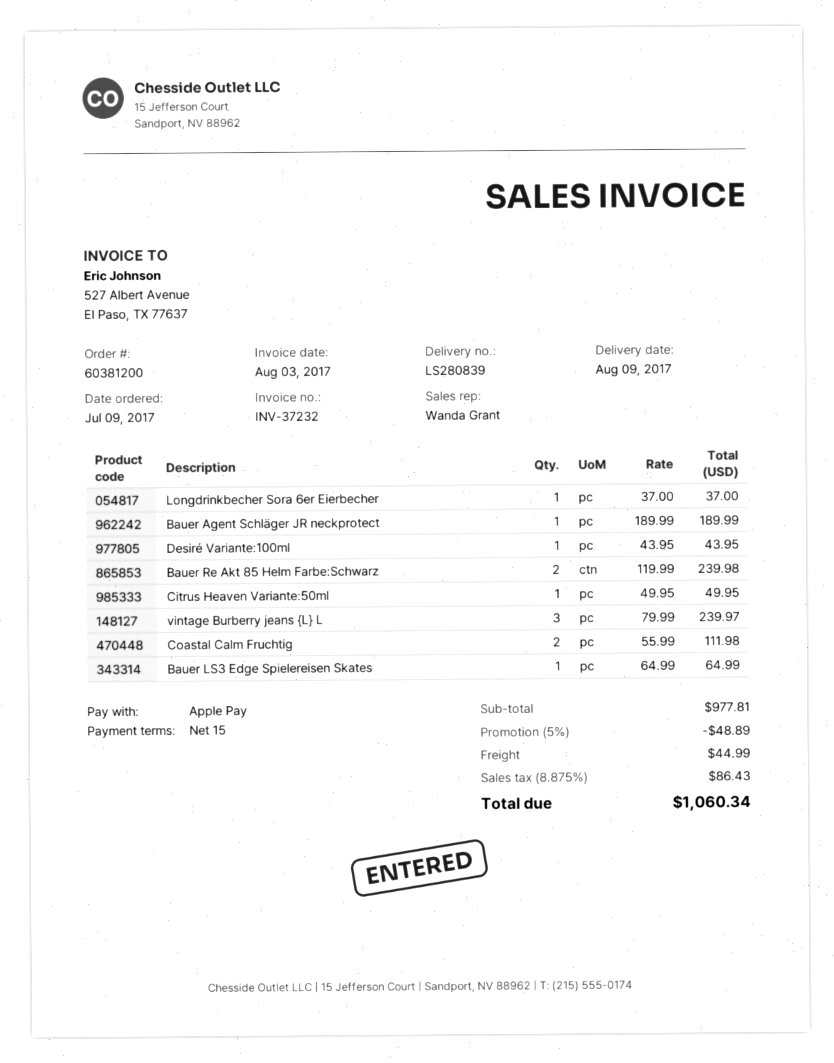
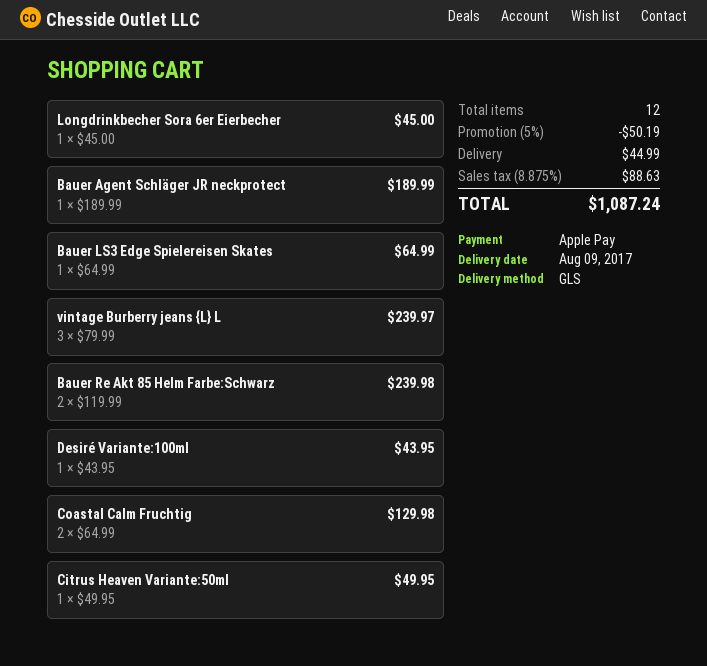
Longdrinkbecher Sora 6er Eierbecher: 1 x 37.00 = 37.00 -> 1 x 45.00 = 45.00
Coastal Calm Fruchtig: 2 x 55.99 = 111.98 -> 2 x 64.99 = 129.98
discount: 5% = 48.89 -> 5% = 50.19
tax: 8.875% = 86.43 -> 8.875% = 88.63
total: 1060.34 -> 1087.24

